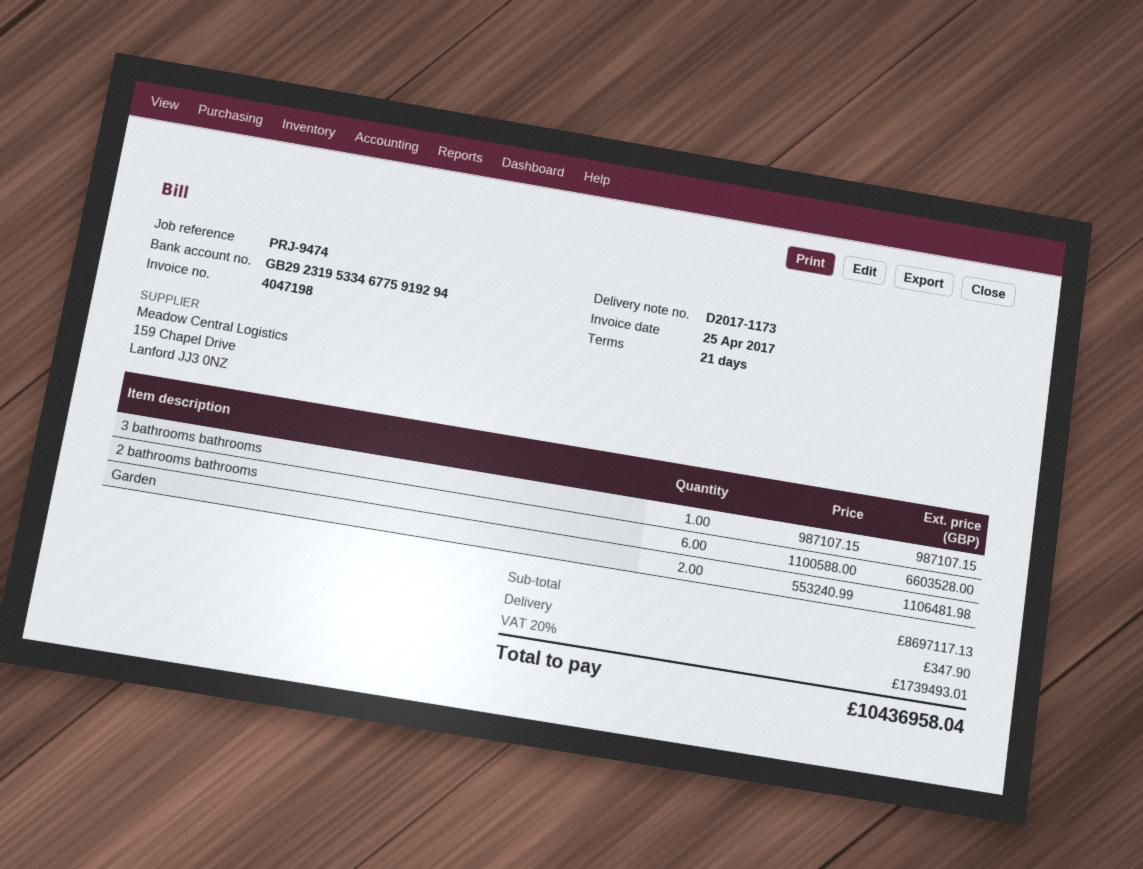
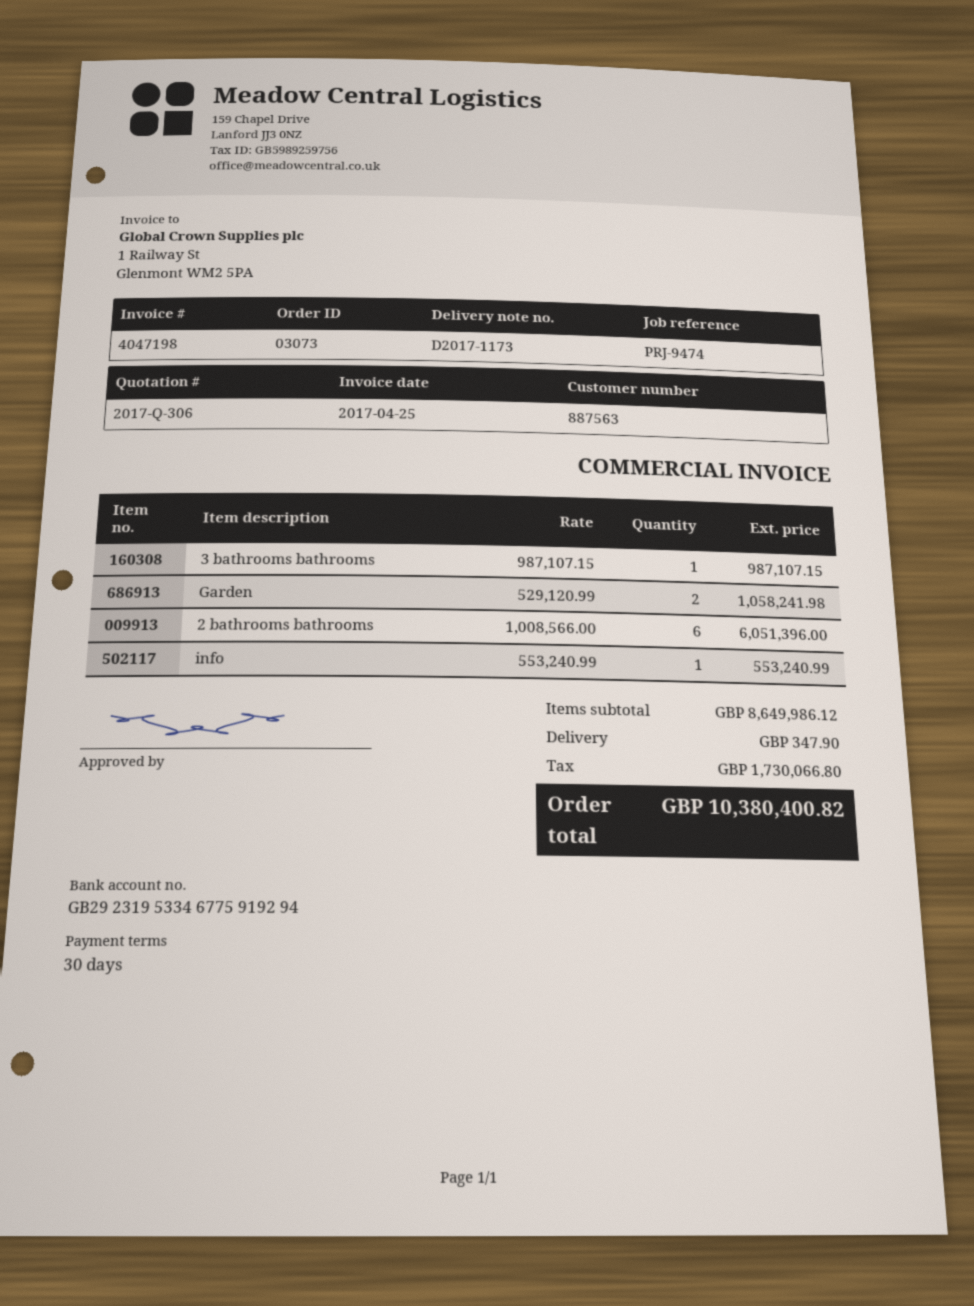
payment terms: 21 days -> 30 days
2 bathrooms bathrooms: 6 x 1100588.00 = 6603528.00 -> 6 x 1008566.00 = 6051396.00
Garden: 2 x 553240.99 = 1106481.98 -> 2 x 529120.99 = 1058241.98
info: none -> 1 x 553240.99 = 553240.99
subtotal: 8697117.13 -> 8649986.12
tax: 1739493.01 -> 1730066.80
total: 10436958.04 -> 10380400.82

